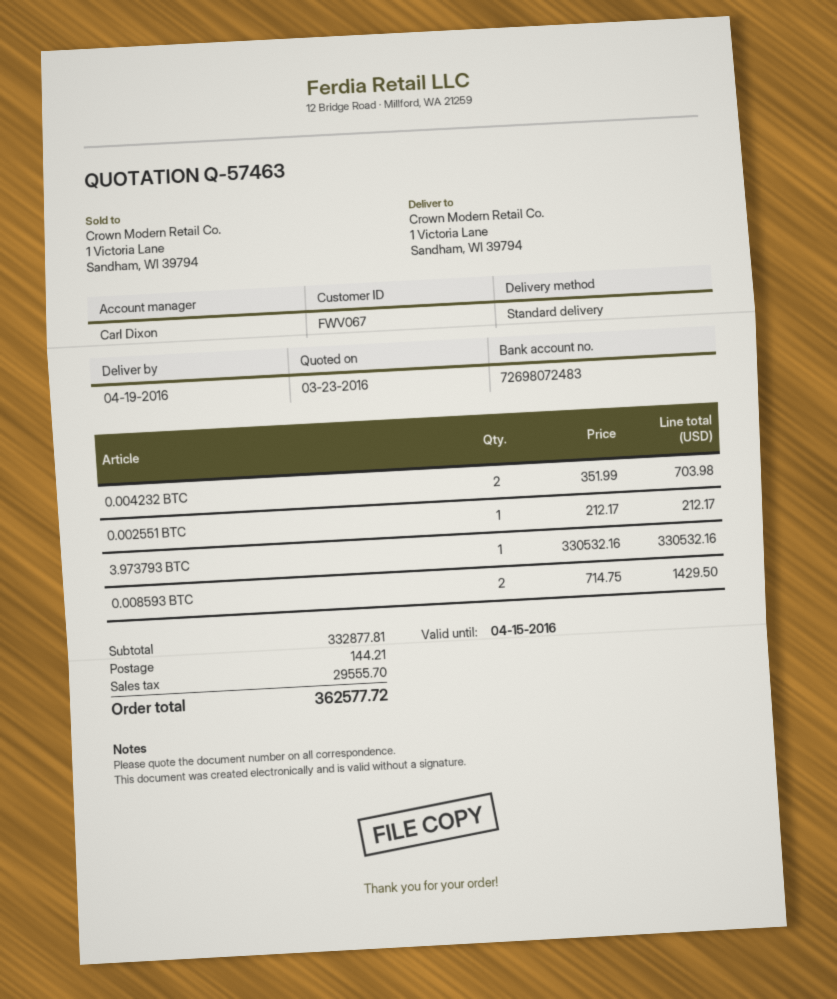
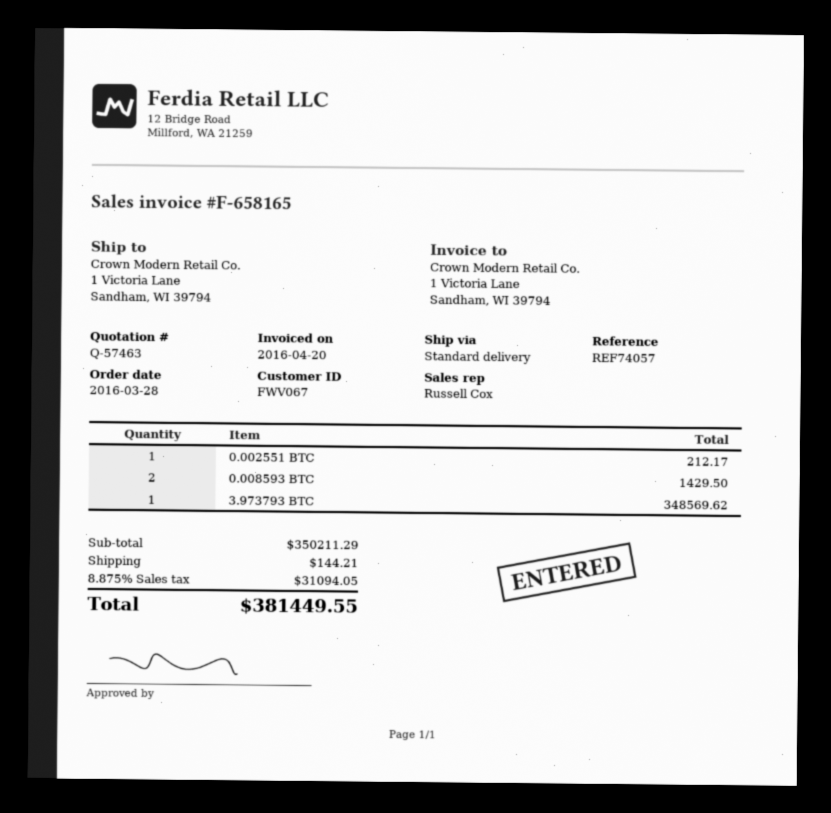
sales rep: Carl Dixon -> Russell Cox
0.004232 BTC: 2 for 703.98 -> none
3.973793 BTC: 1 for 330532.16 -> 1 for 348569.62
subtotal: 332877.81 -> 350211.29
tax: 29555.70 -> 31094.05
total: 362577.72 -> 381449.55

